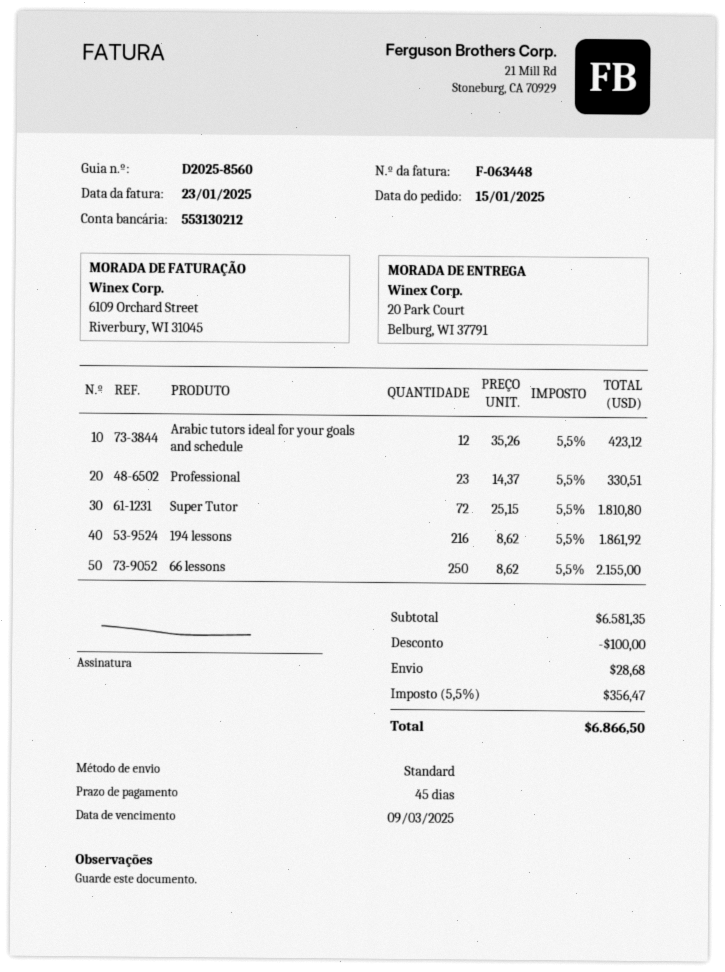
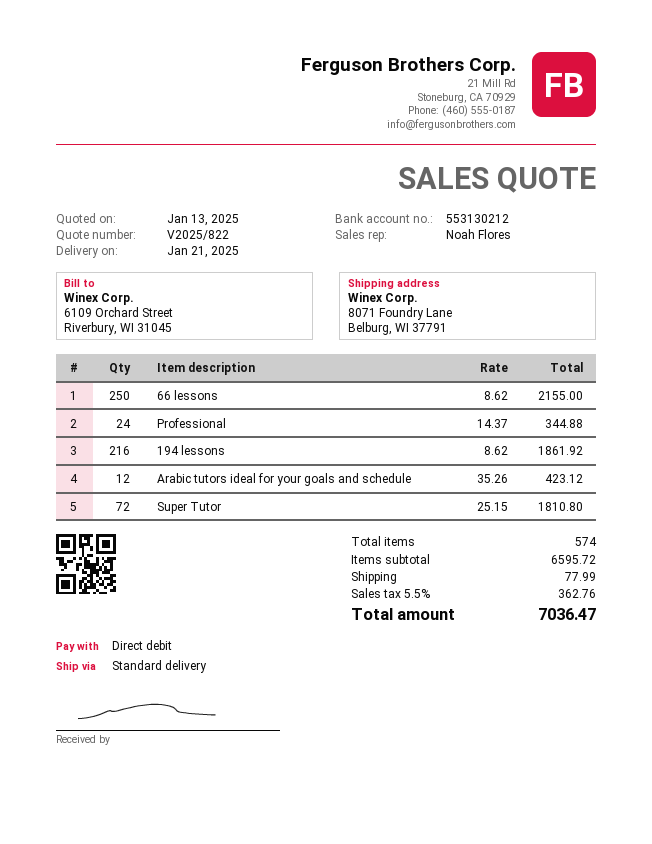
ship to: 20 Park Court, Belburg, WI 37791 -> 8071 Foundry Lane, Belburg, WI 37791
Professional: 23 x 14.37 = 330.51 -> 24 x 14.37 = 344.88
subtotal: 6581.35 -> 6595.72
discount: 100.00 -> none
shipping: 28.68 -> 77.99
tax: 5.5% = 356.47 -> 5.5% = 362.76
total: 6866.50 -> 7036.47

